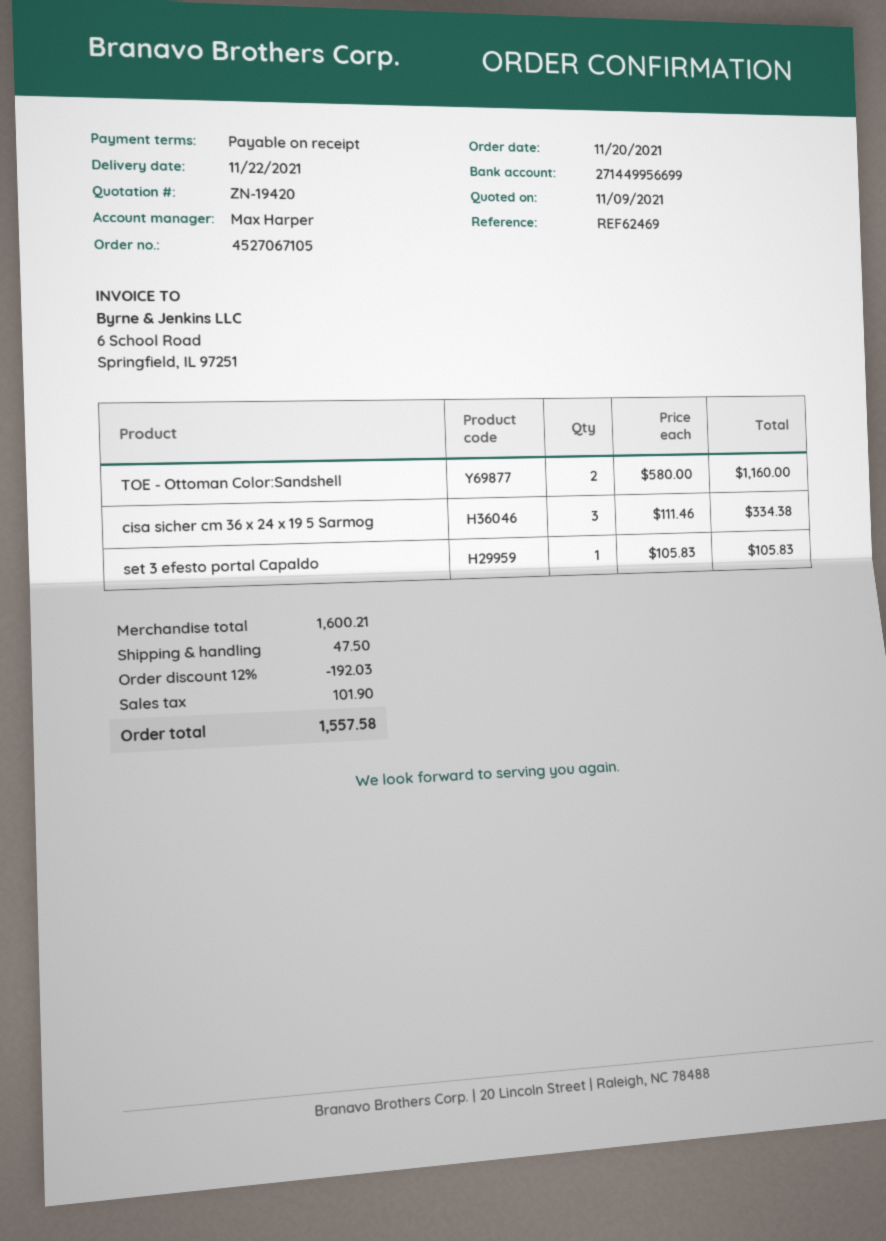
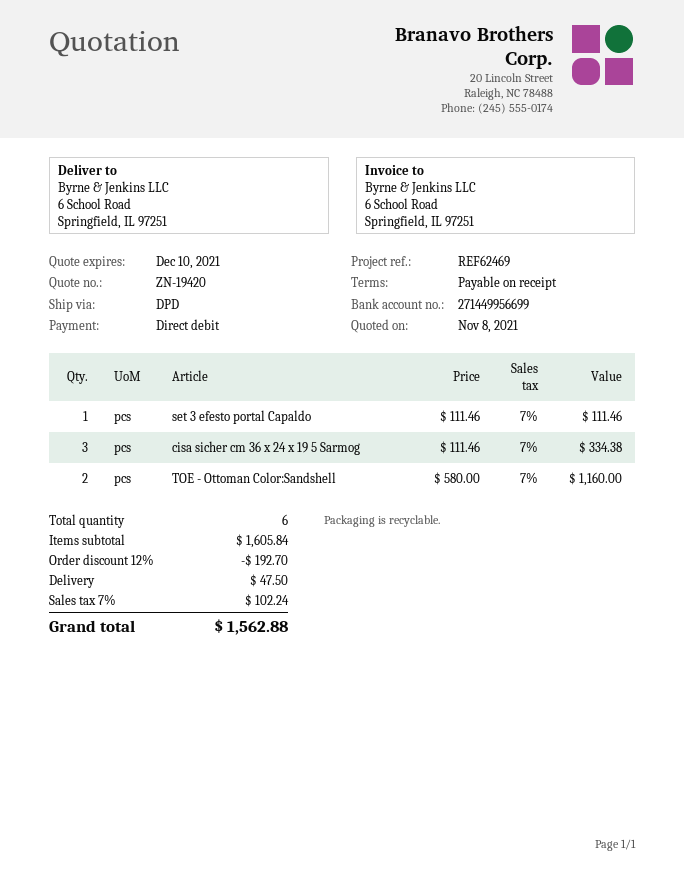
quote date: 2021-11-09 -> 2021-11-08
set 3 efesto portal Capaldo: 1 x 105.83 = 105.83 -> 1 x 111.46 = 111.46
subtotal: 1600.21 -> 1605.84
discount: 12% = 192.03 -> 12% = 192.70
tax: 101.90 -> 102.24
total: 1557.58 -> 1562.88

